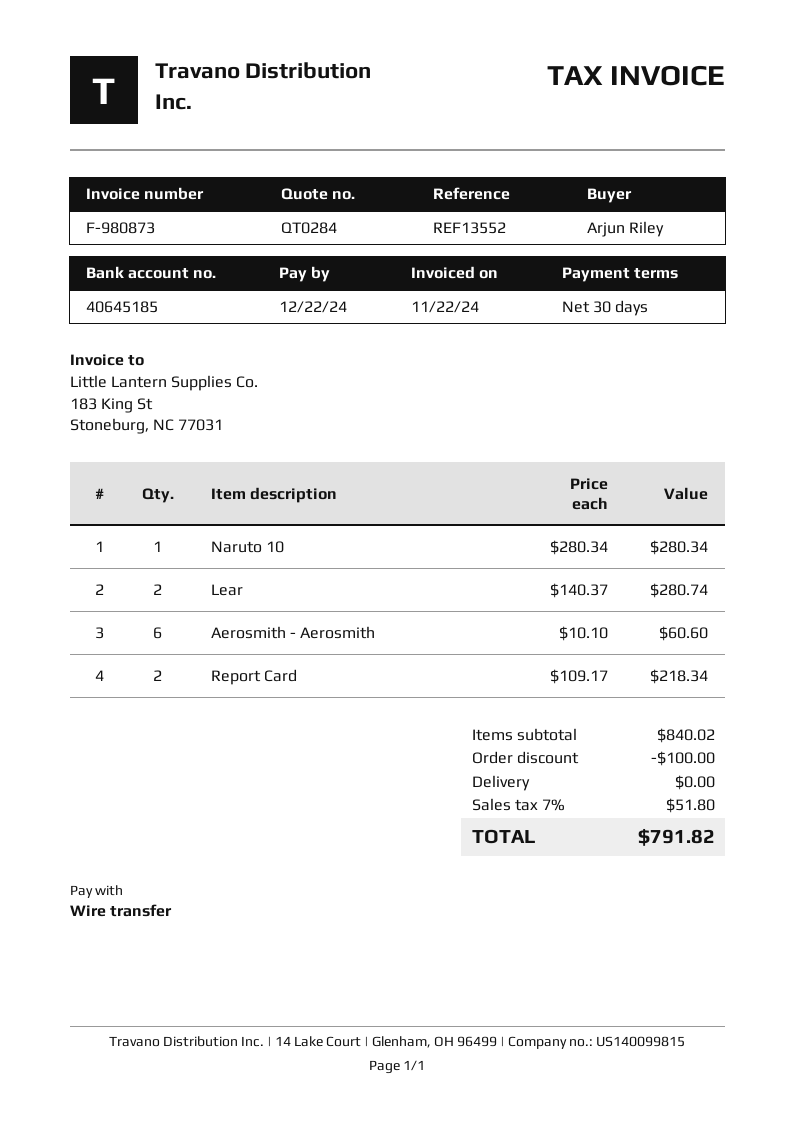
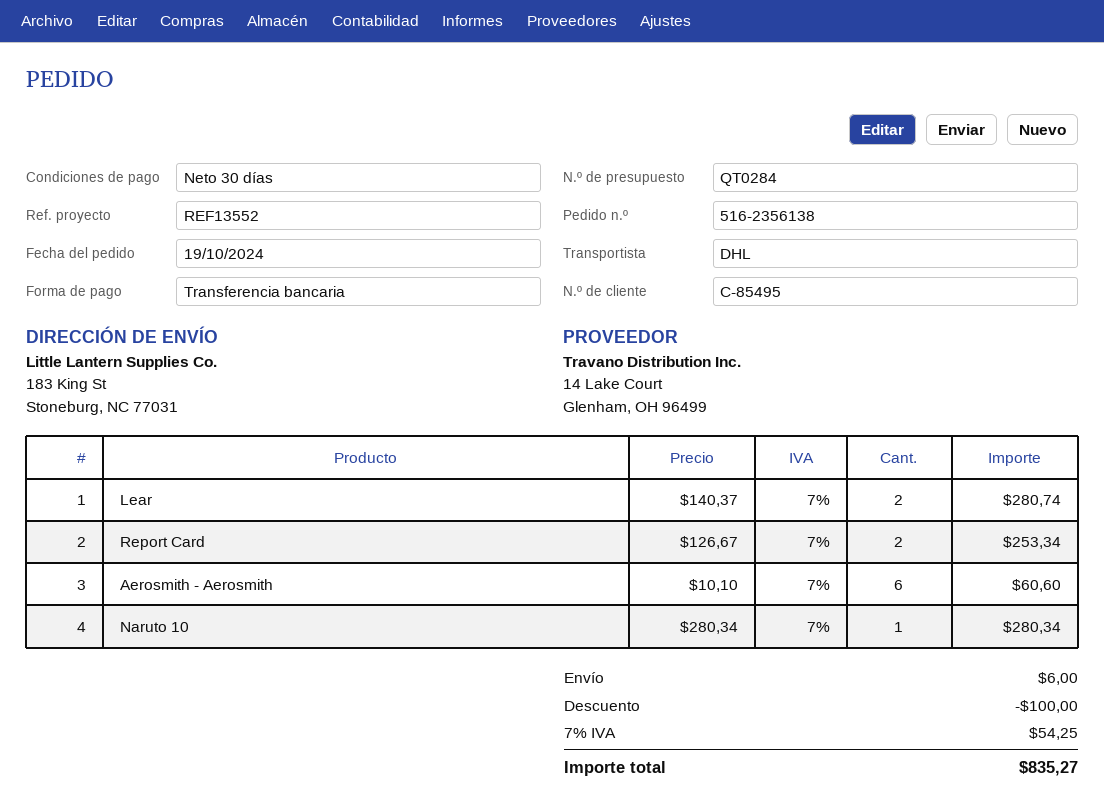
Report Card: 2 x 109.17 = 218.34 -> 2 x 126.67 = 253.34
shipping: 0.00 -> 6.00
tax: 7% = 51.80 -> 7% = 54.25
total: 791.82 -> 835.27

